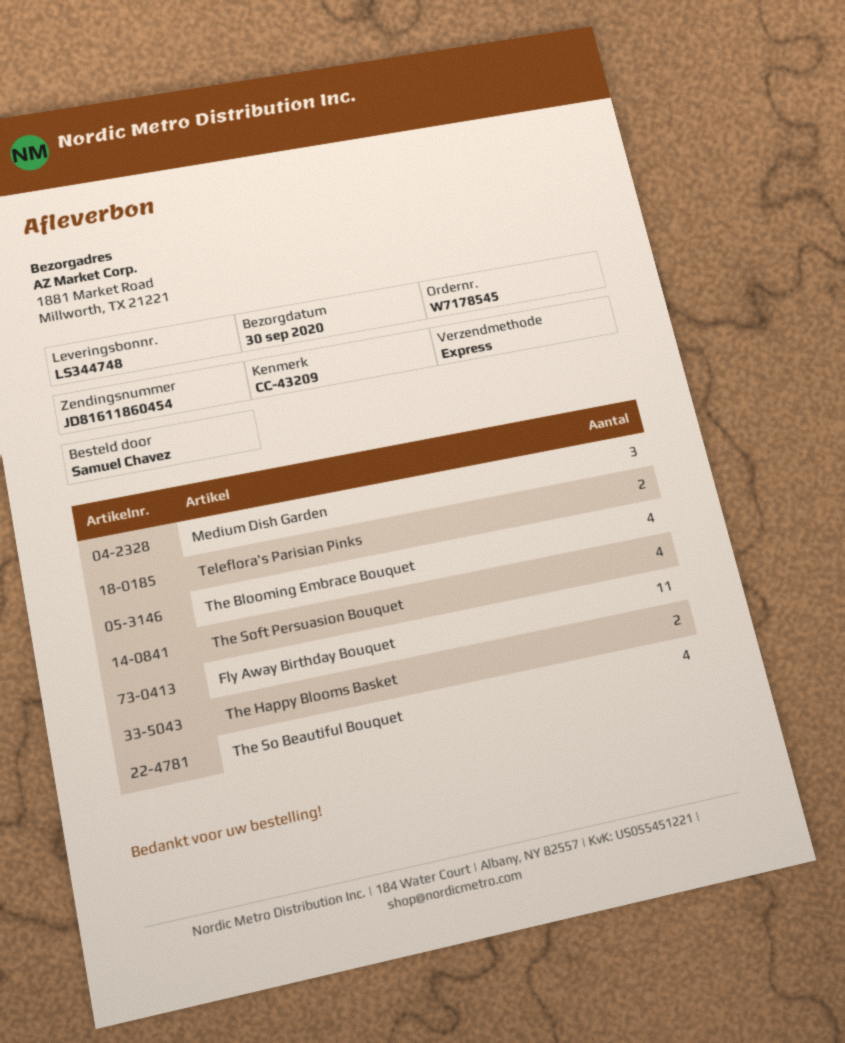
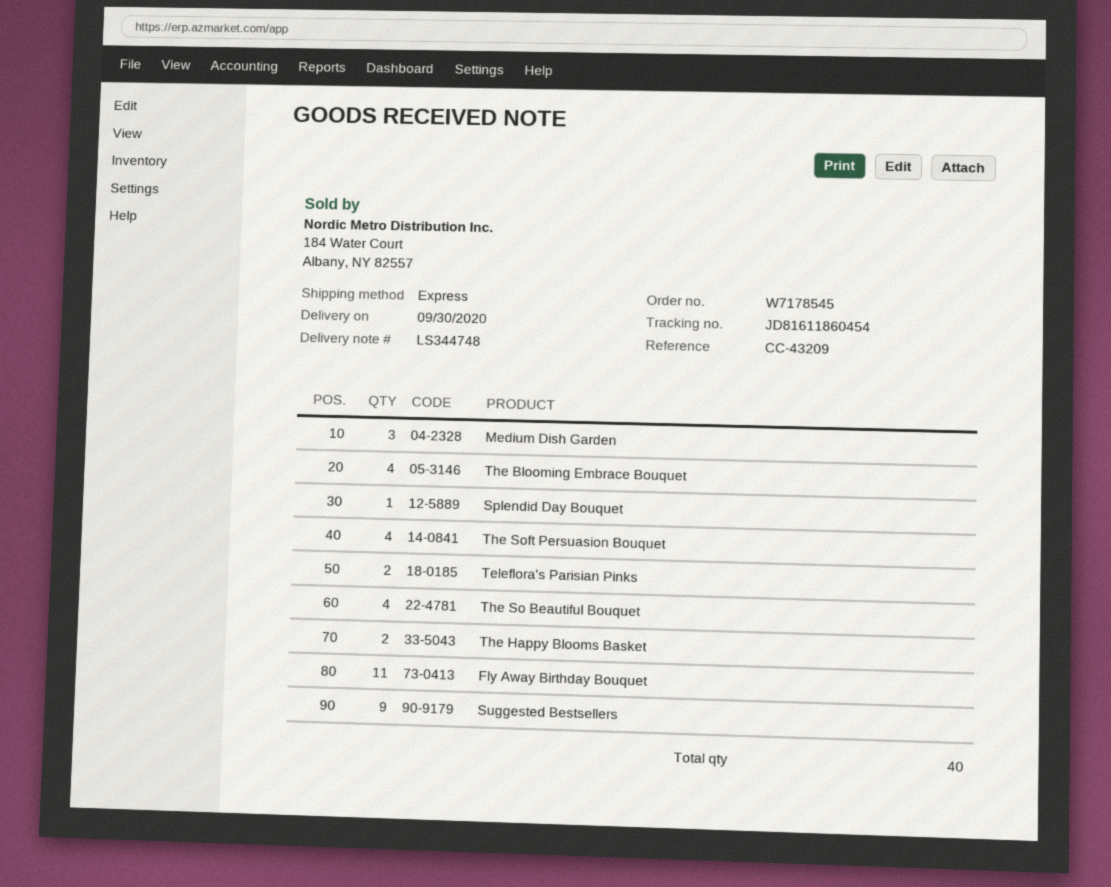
Splendid Day Bouquet: none -> 1
Suggested Bestsellers: none -> 9

